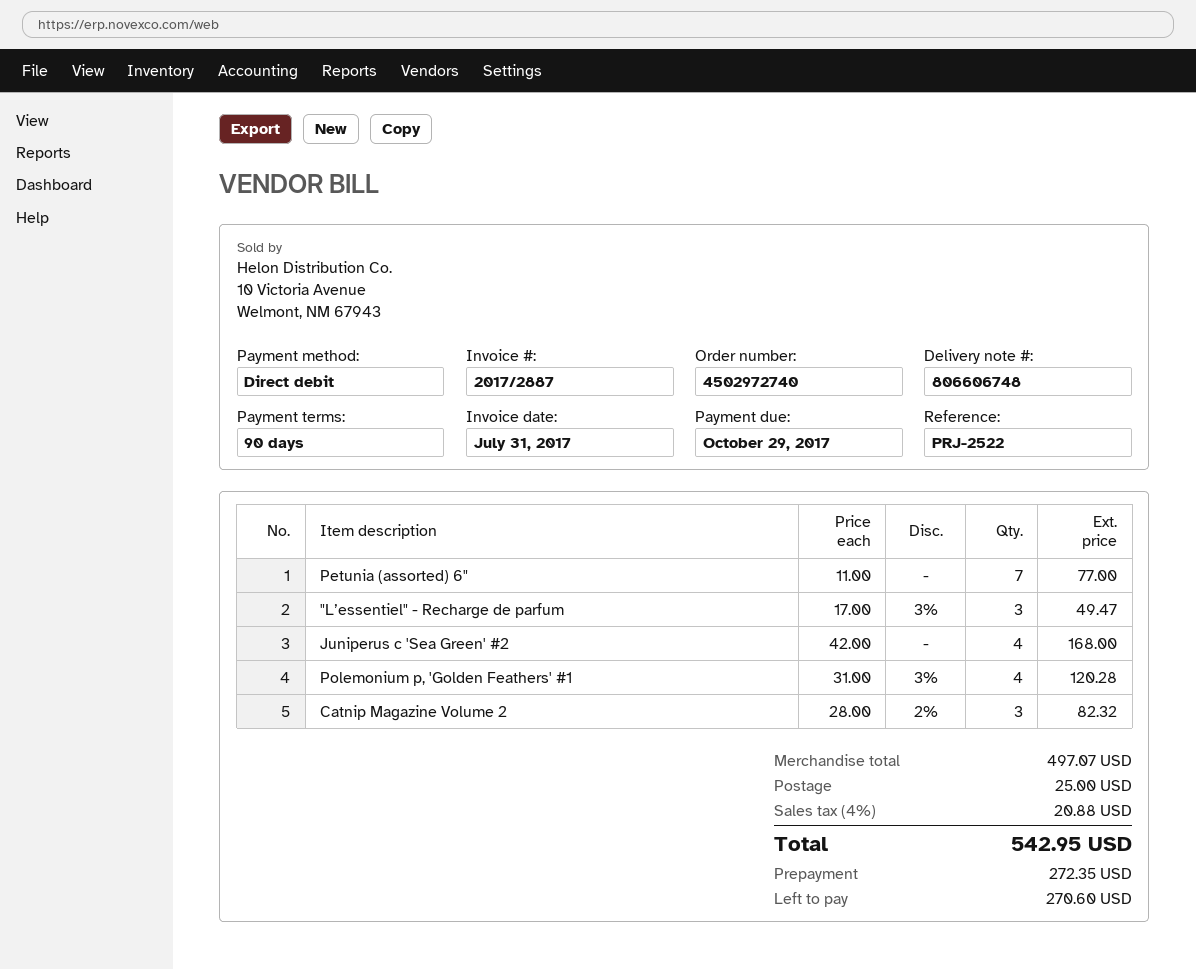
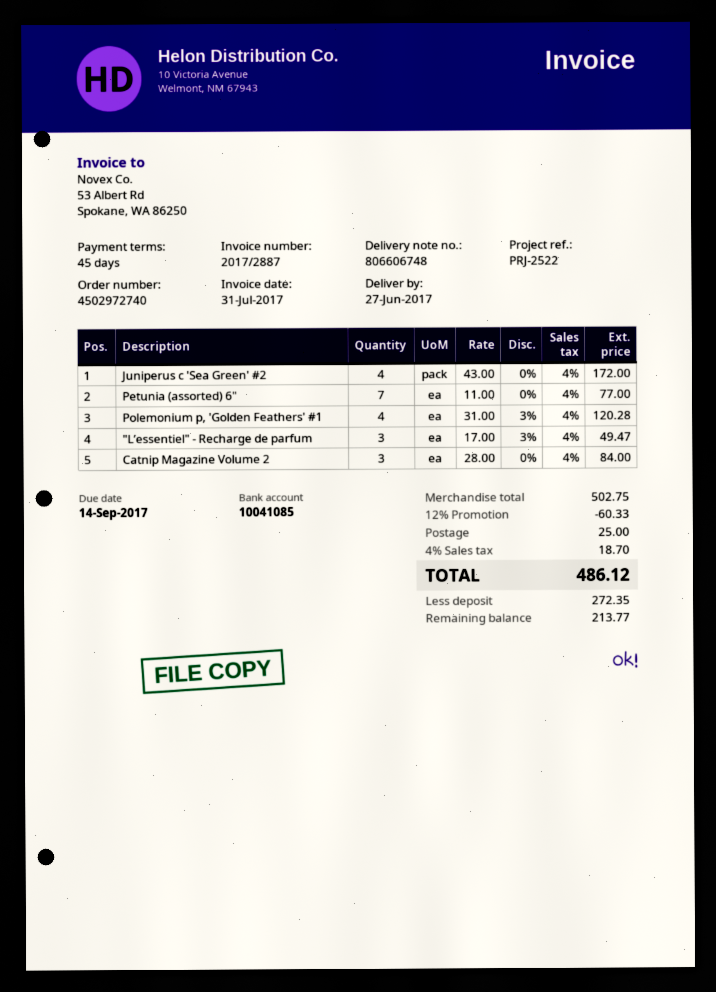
payment terms: 90 days -> 45 days
due date: 2017-10-29 -> 2017-09-14
Juniperus c 'Sea Green' #2: 4 x 42.00 = 168.00 -> 4 x 43.00 = 172.00
Catnip Magazine Volume 2: 3 x 28.00 - 2% = 82.32 -> 3 x 28.00 = 84.00
subtotal: 497.07 -> 502.75
discount: none -> 12% = 60.33
tax: 4% = 20.88 -> 4% = 18.70
total: 542.95 -> 486.12
balance: 270.60 -> 213.77

